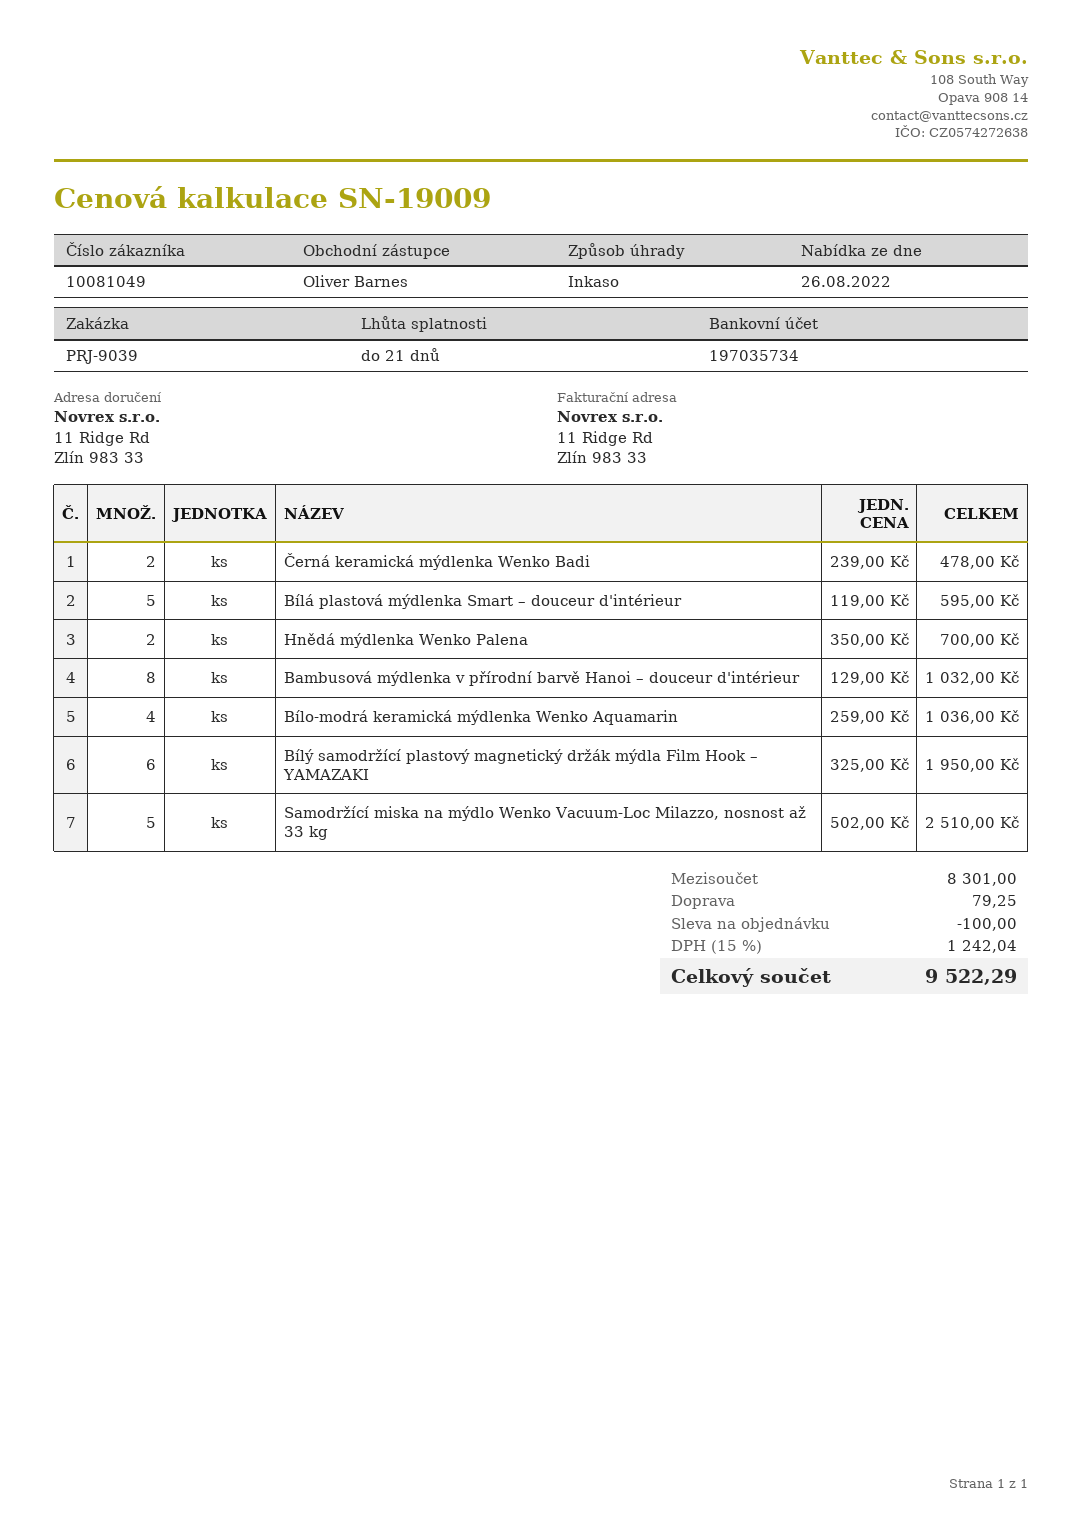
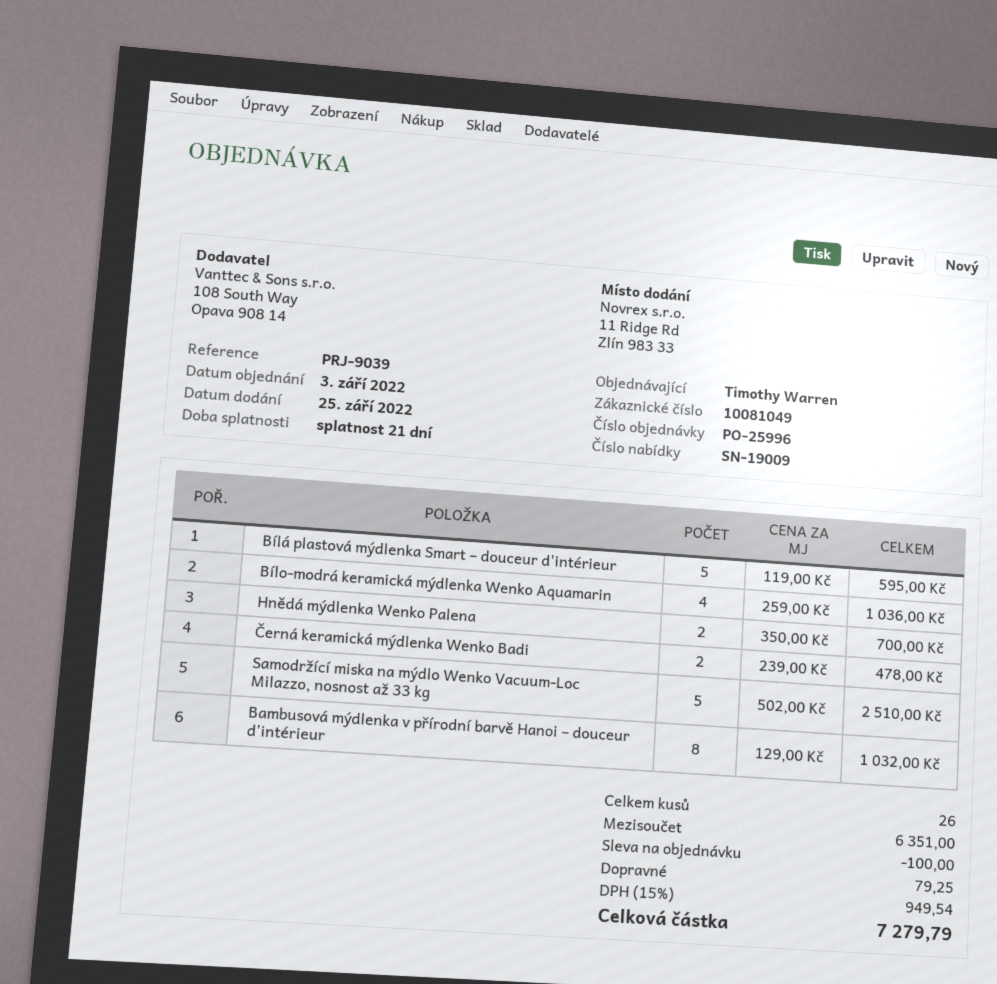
Bílý samodržící plastový magnetický držák mýdla Film Hook – YAMAZAKI: 6 x 325.00 = 1950.00 -> none
subtotal: 8301.00 -> 6351.00
tax: 15% = 1242.04 -> 15% = 949.54
total: 9522.29 -> 7279.79

